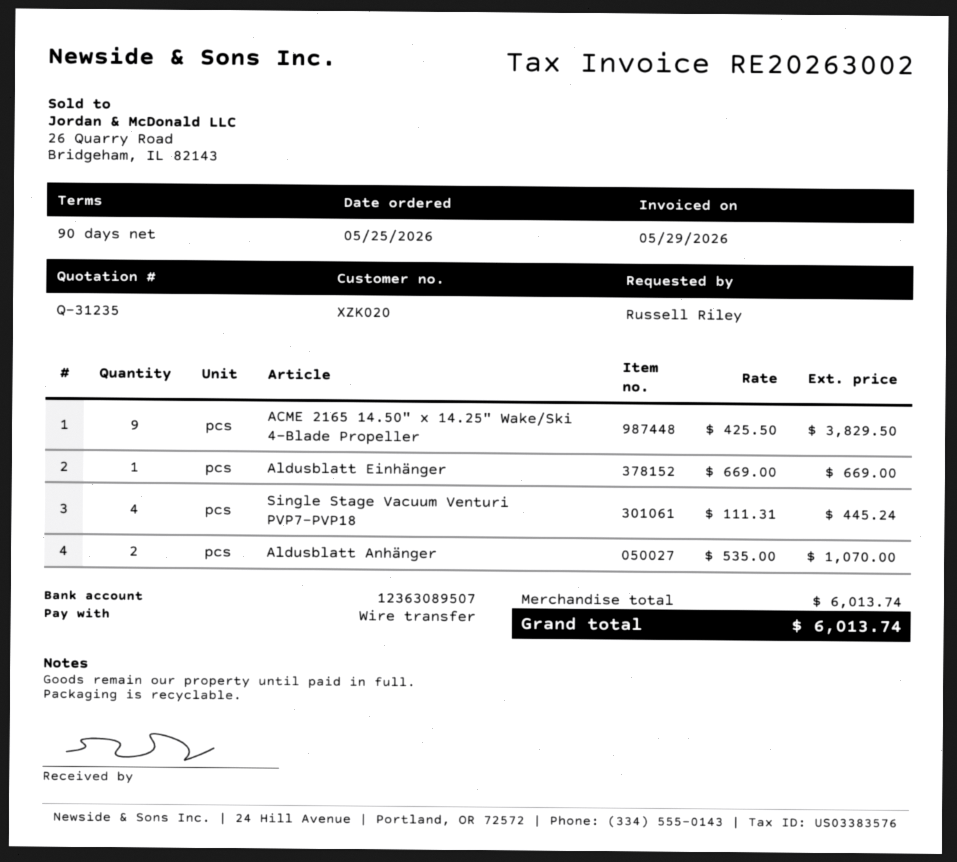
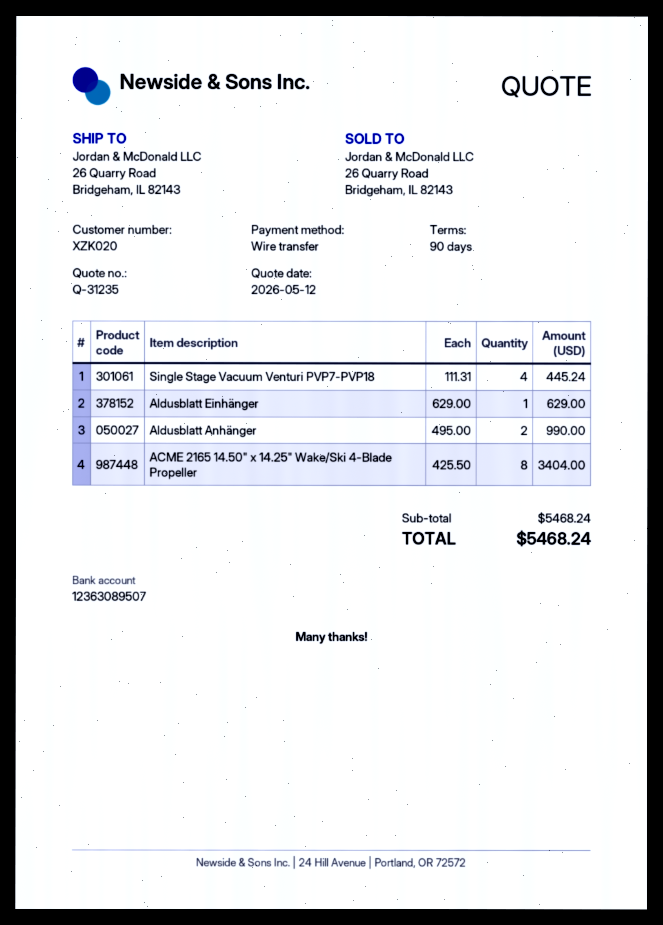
ACME 2165 14.50" x 14.25" Wake/Ski 4-Blade Propeller: 9 x 425.50 = 3829.50 -> 8 x 425.50 = 3404.00
Aldusblatt Einhänger: 1 x 669.00 = 669.00 -> 1 x 629.00 = 629.00
Aldusblatt Anhänger: 2 x 535.00 = 1070.00 -> 2 x 495.00 = 990.00
subtotal: 6013.74 -> 5468.24
total: 6013.74 -> 5468.24

